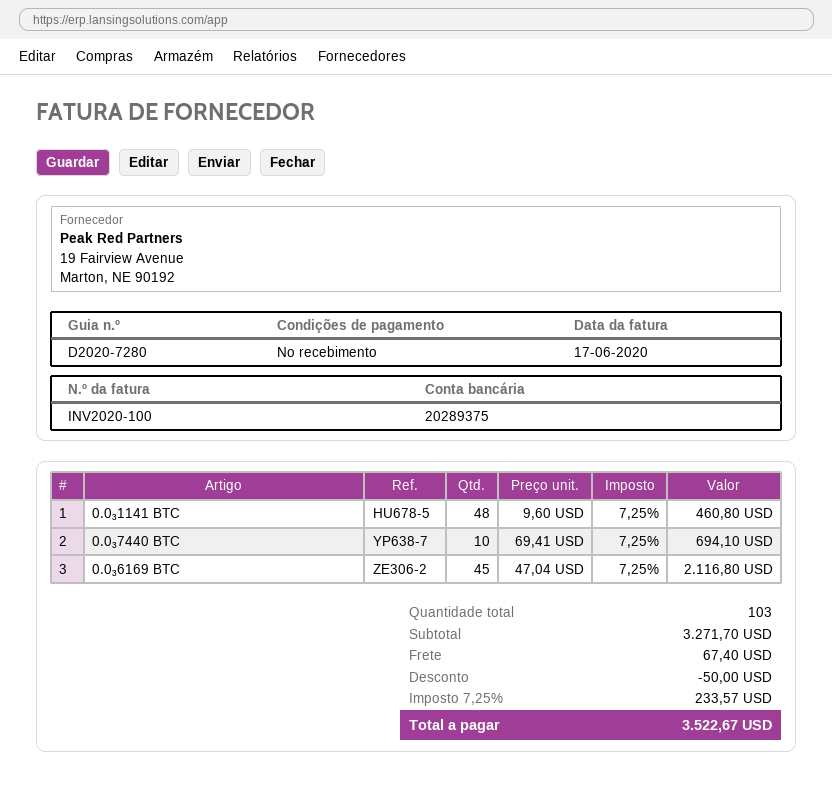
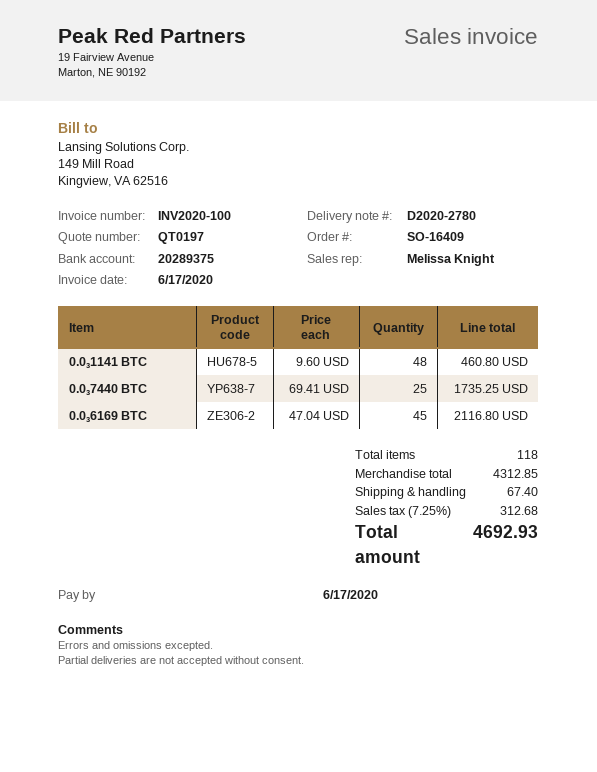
delivery note number: D2020-7280 -> D2020-2780
0.0₃7440 BTC: 10 x 69.41 = 694.10 -> 25 x 69.41 = 1735.25
total quantity: 103 -> 118
subtotal: 3271.70 -> 4312.85
discount: 50.00 -> none
tax: 7.25% = 233.57 -> 7.25% = 312.68
total: 3522.67 -> 4692.93

